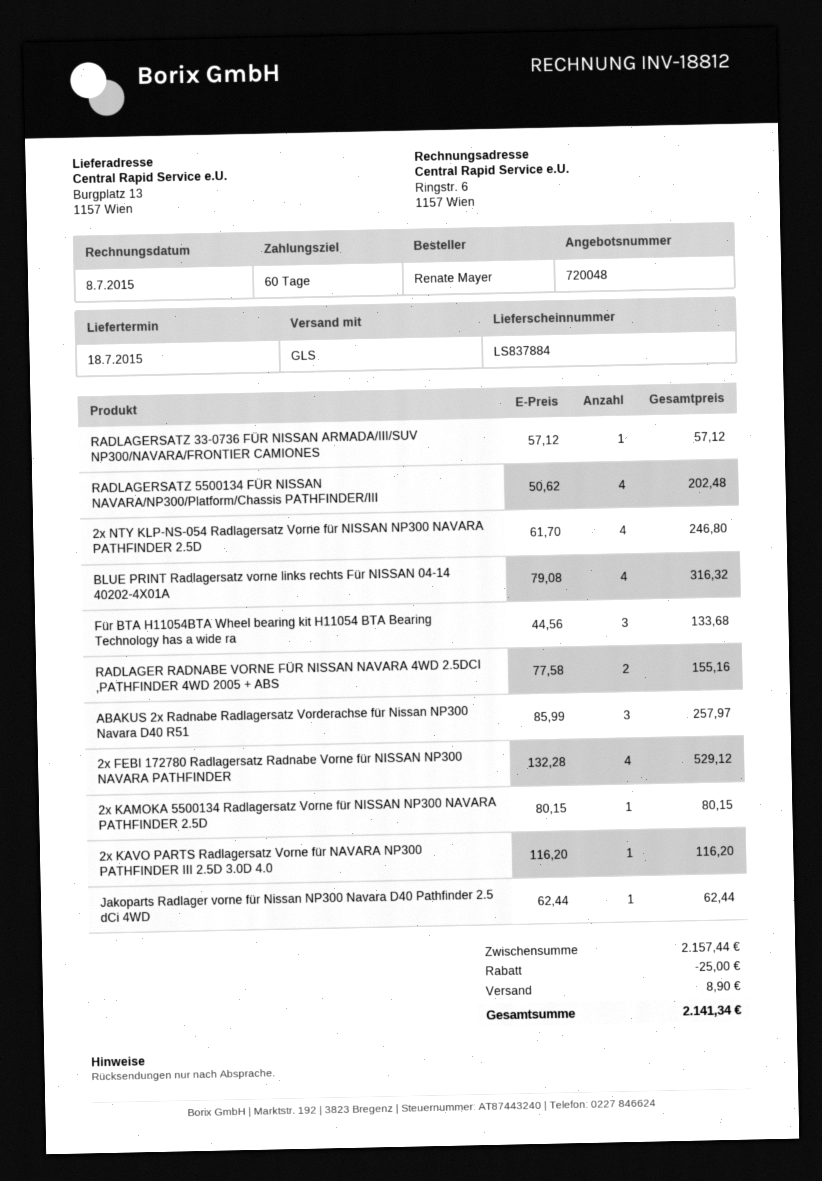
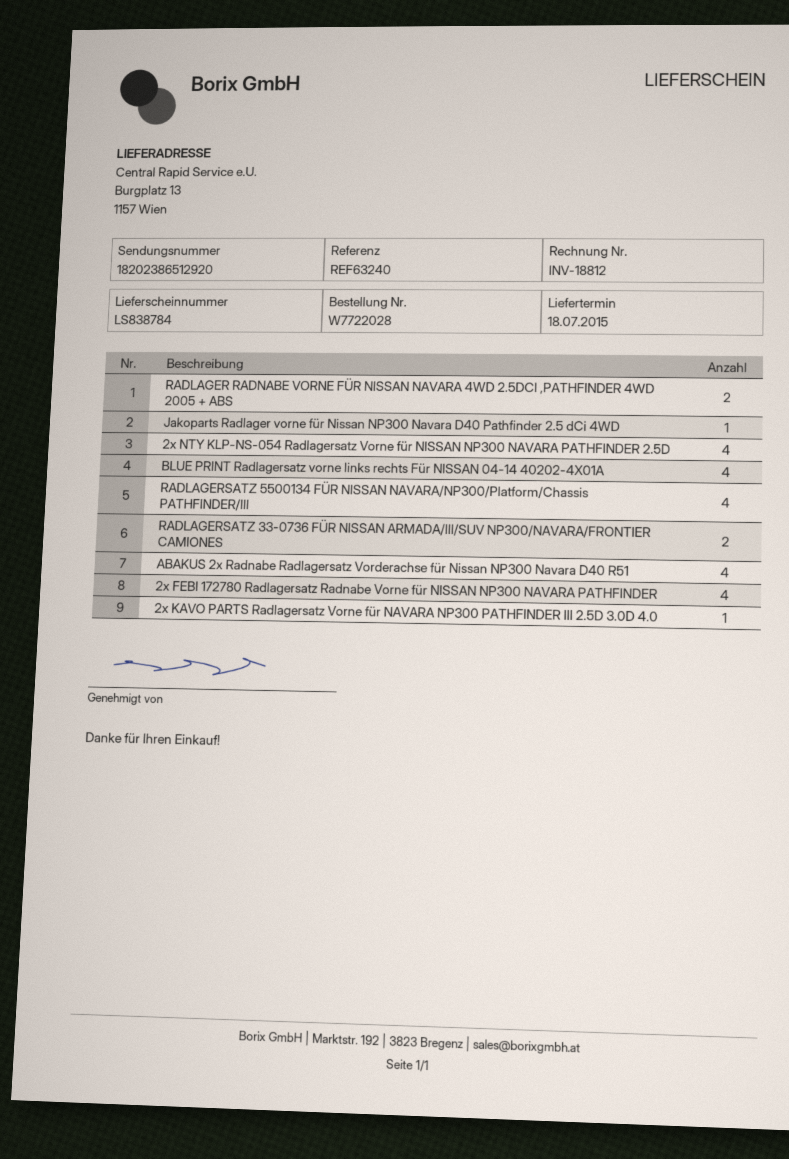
delivery note number: LS837884 -> LS838784
RADLAGERSATZ 33-0736 FÜR NISSAN ARMADA/III/SUV NP300/NAVARA/FRONTIER CAMIONES: 1 -> 2
Für BTA H11054BTA Wheel bearing kit H11054 BTA Bearing Technology has a wide ra: 3 -> none
ABAKUS 2x Radnabe Radlagersatz Vorderachse für Nissan NP300 Navara D40 R51: 3 -> 4
2x KAMOKA 5500134 Radlagersatz Vorne für NISSAN NP300 NAVARA PATHFINDER 2.5D: 1 -> none

